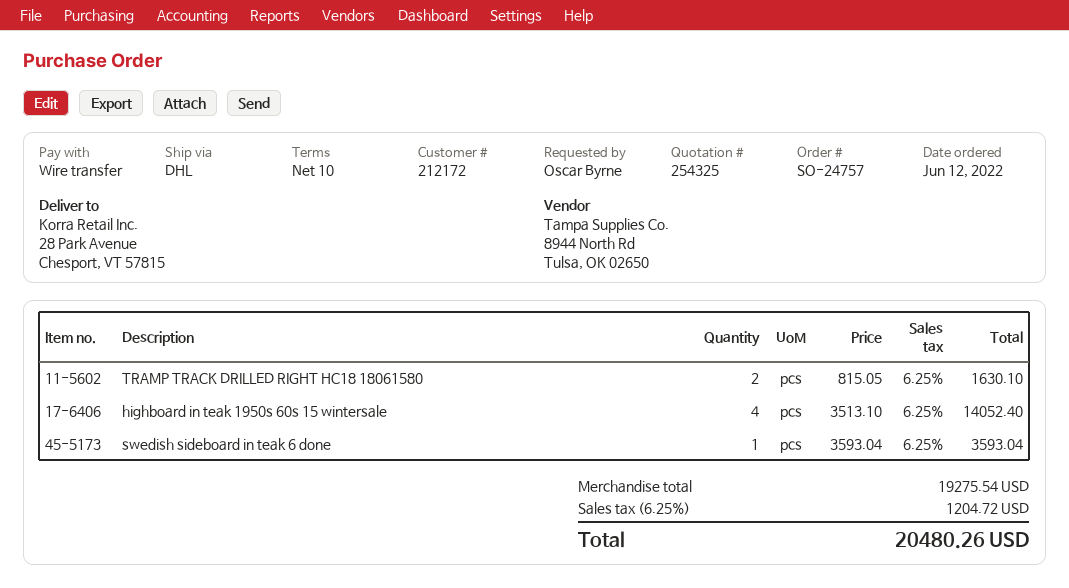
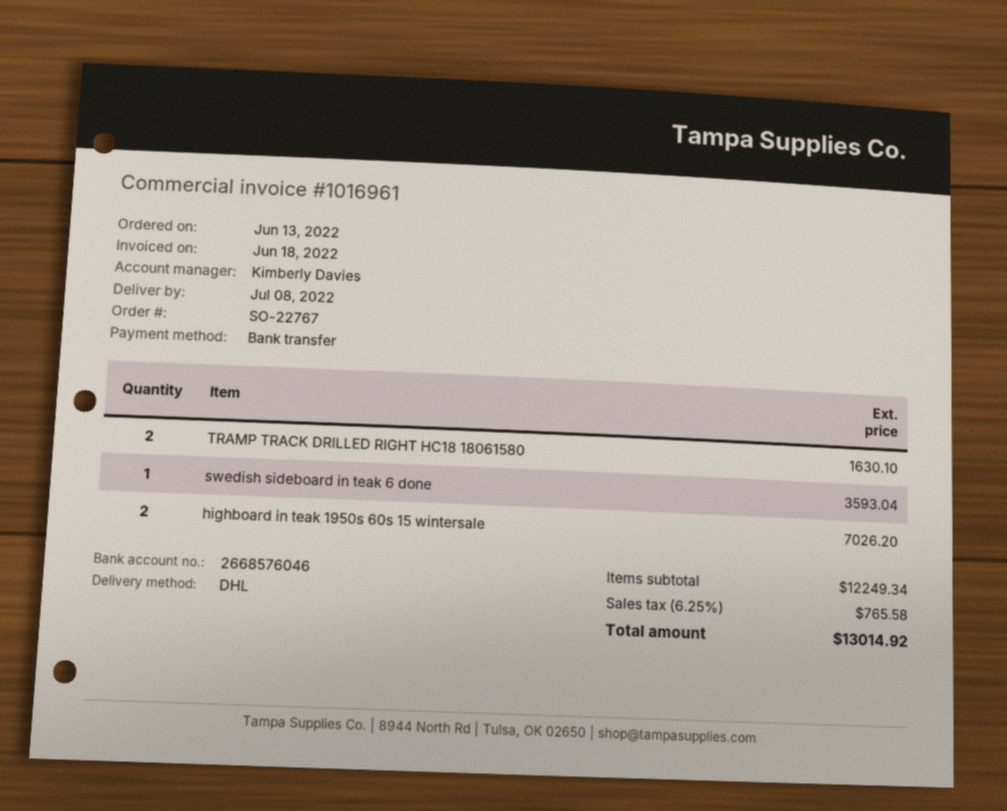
order number: SO-24757 -> SO-22767
order date: 2022-06-12 -> 2022-06-13
highboard in teak 1950s 60s 15 wintersale: 4 for 14052.40 -> 2 for 7026.20
subtotal: 19275.54 -> 12249.34
tax: 6.25% = 1204.72 -> 6.25% = 765.58
total: 20480.26 -> 13014.92

